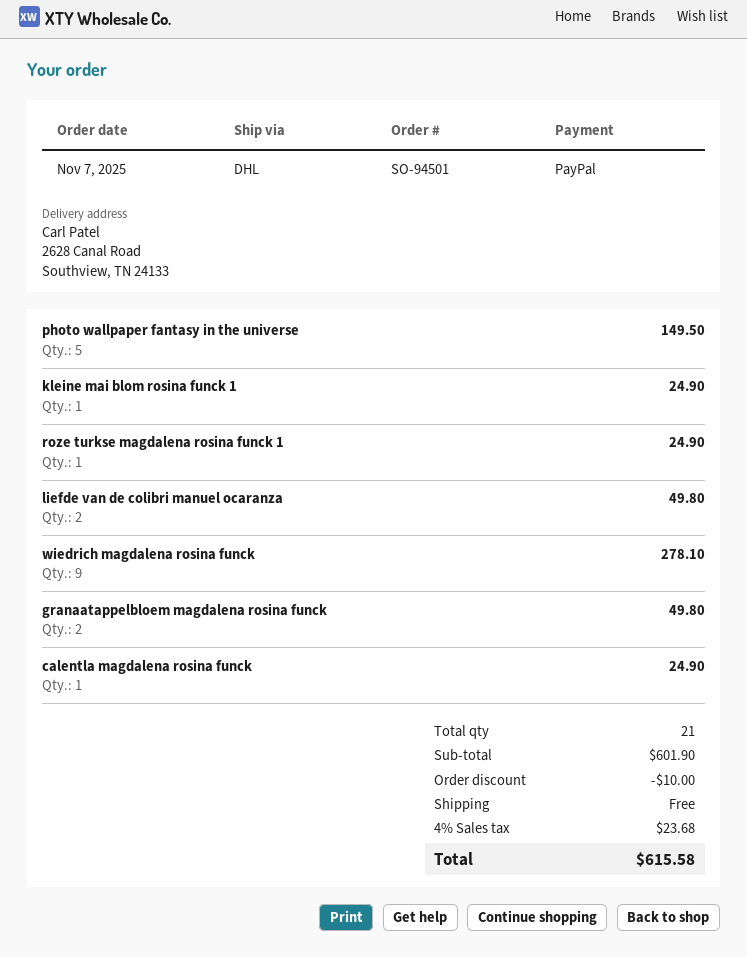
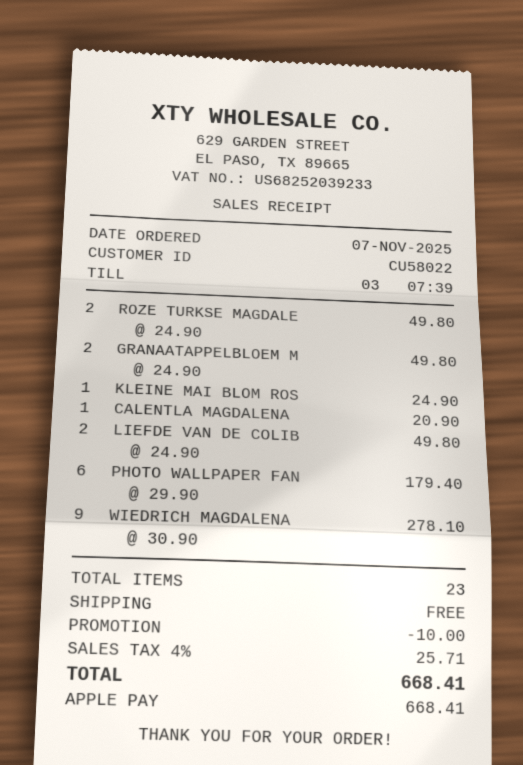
payment method: PayPal -> Apple Pay
photo wallpaper fantasy in the universe: 5 for 149.50 -> 6 for 179.40
roze turkse magdalena rosina funck 1: 1 for 24.90 -> 2 for 49.80
calentla magdalena rosina funck: 1 for 24.90 -> 1 for 20.90
total quantity: 21 -> 23
tax: 4% = 23.68 -> 4% = 25.71
total: 615.58 -> 668.41

